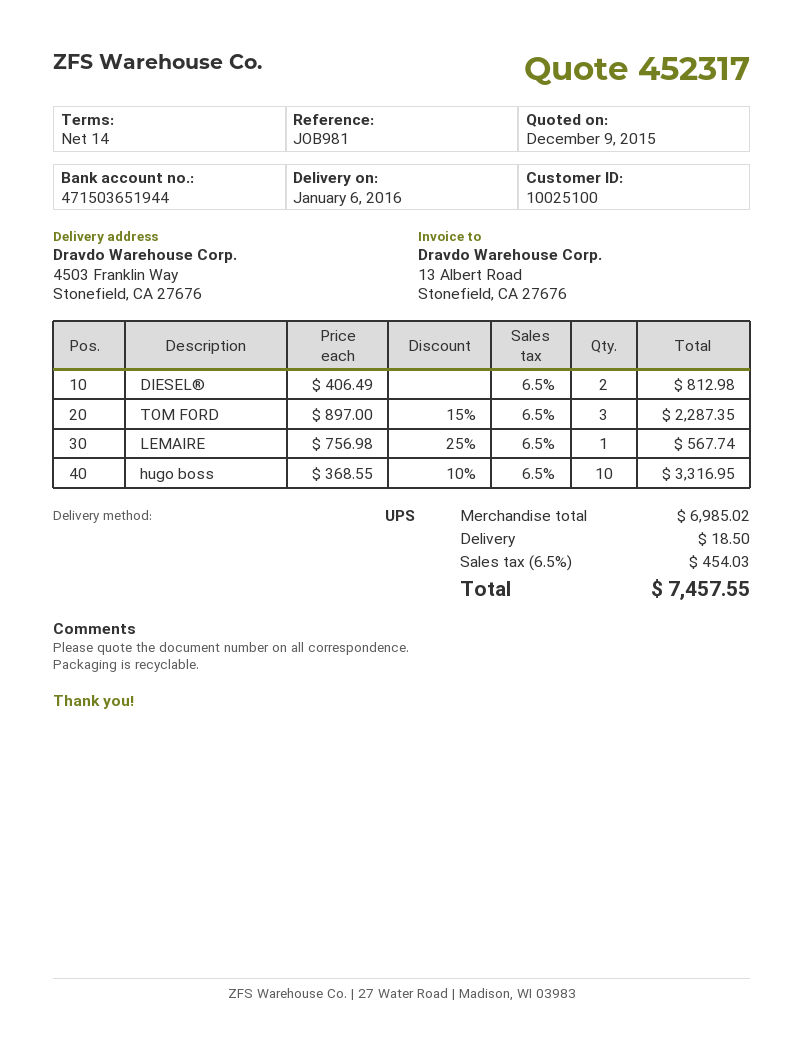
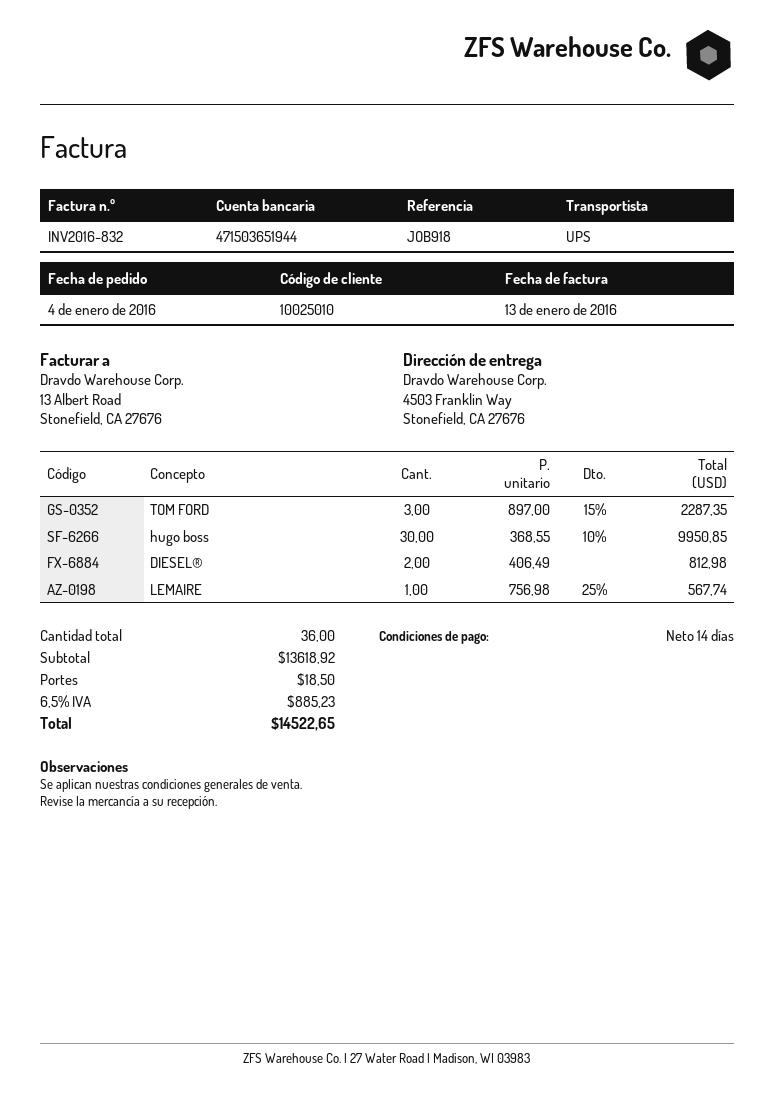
customer number: 10025100 -> 10025010
reference: JOB981 -> JOB918
hugo boss: 10 x 368.55 - 10% = 3316.95 -> 30 x 368.55 - 10% = 9950.85
subtotal: 6985.02 -> 13618.92
tax: 6.5% = 454.03 -> 6.5% = 885.23
total: 7457.55 -> 14522.65

